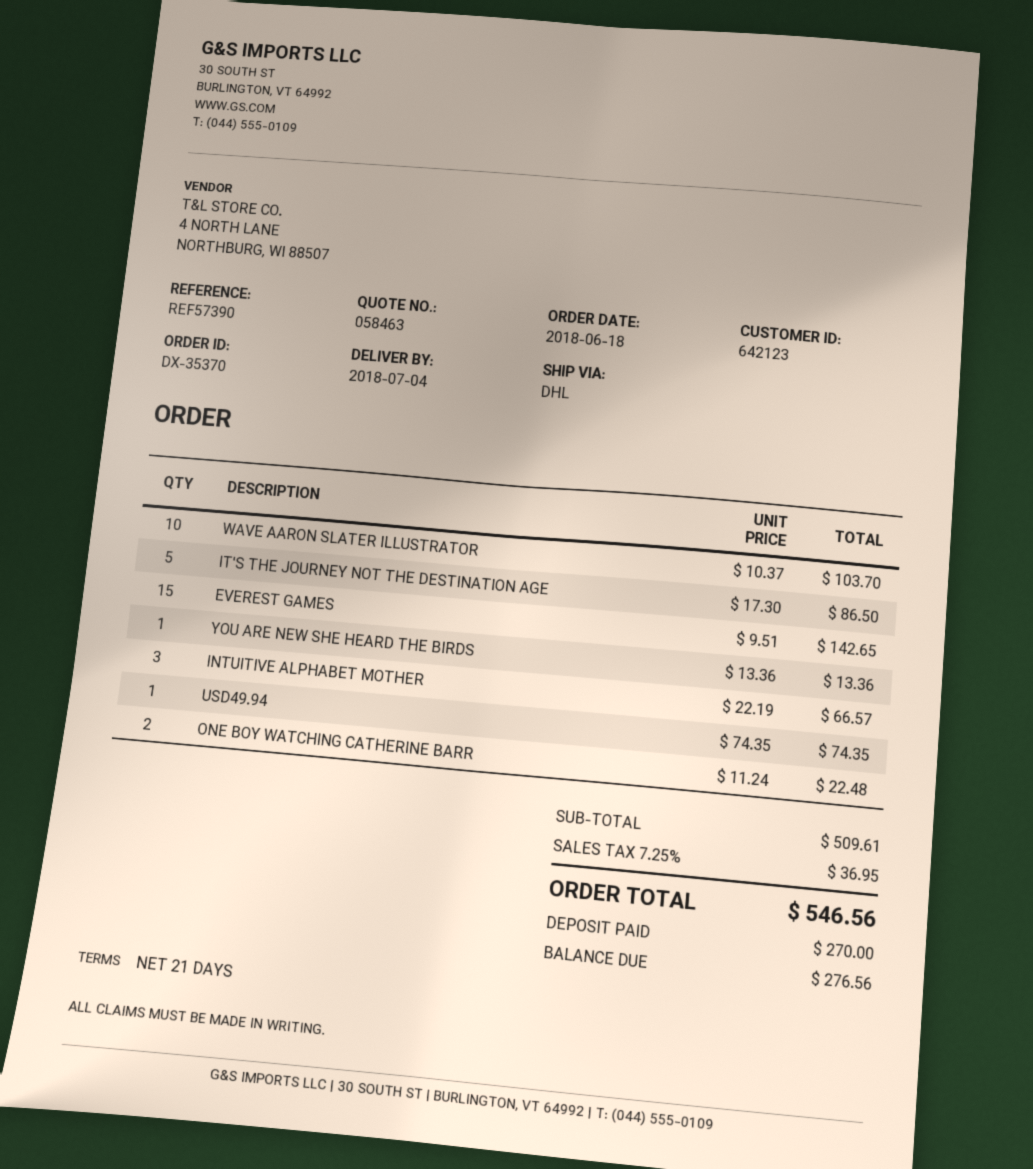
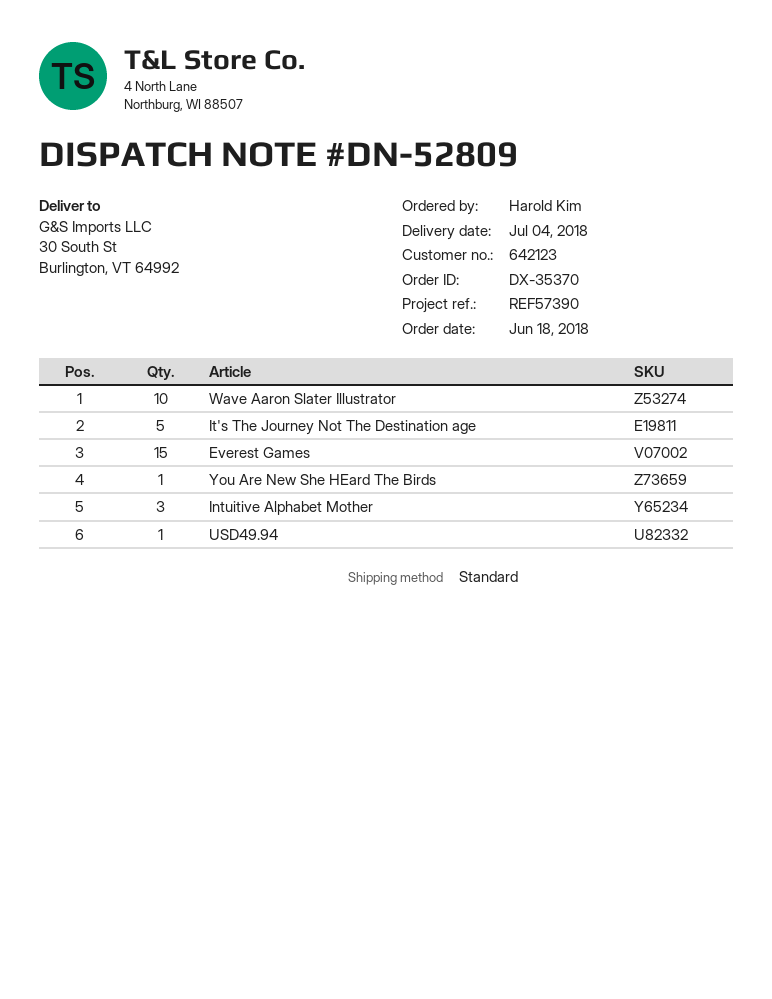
shipping method: DHL -> standard
ONE BOY WATCHING CATHERINE BARR: 2 -> none

